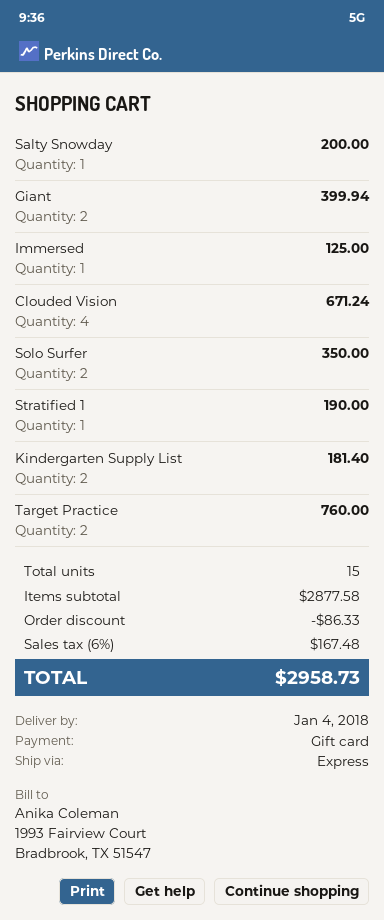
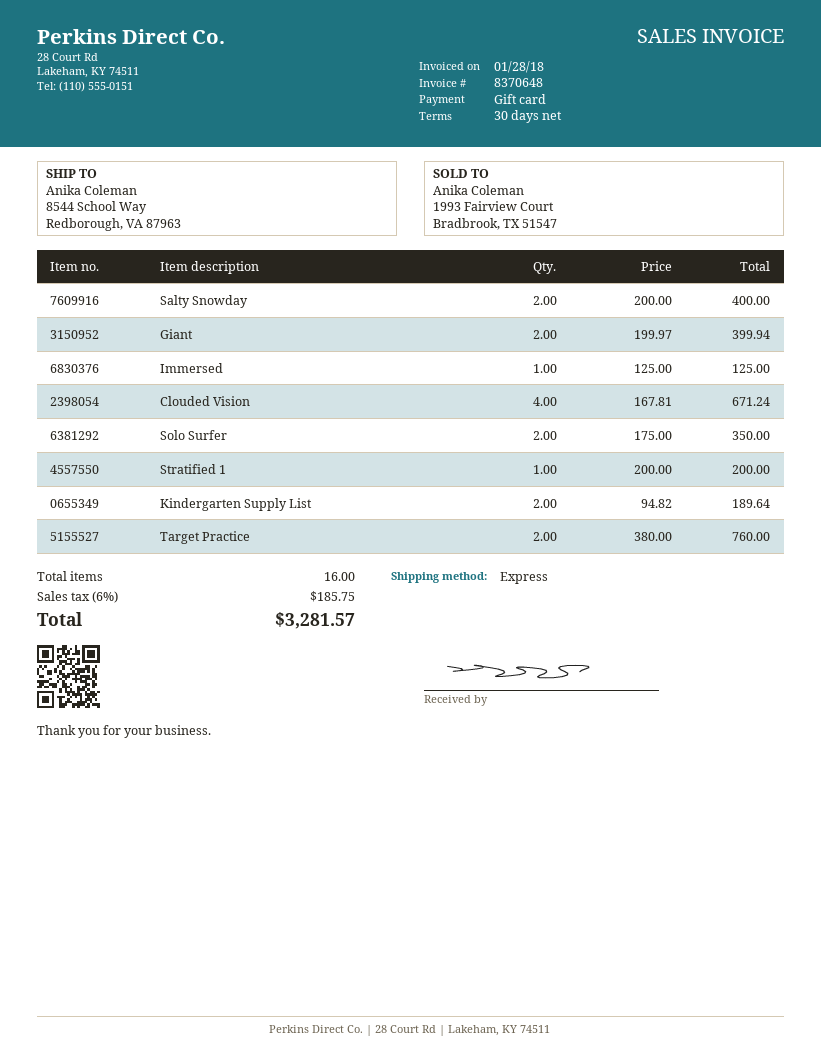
Salty Snowday: 1 for 200.00 -> 2 for 400.00
Stratified 1: 1 for 190.00 -> 1 for 200.00
Kindergarten Supply List: 2 for 181.40 -> 2 for 189.64
total quantity: 15 -> 16
discount: 86.33 -> none
tax: 6% = 167.48 -> 6% = 185.75
total: 2958.73 -> 3281.57

